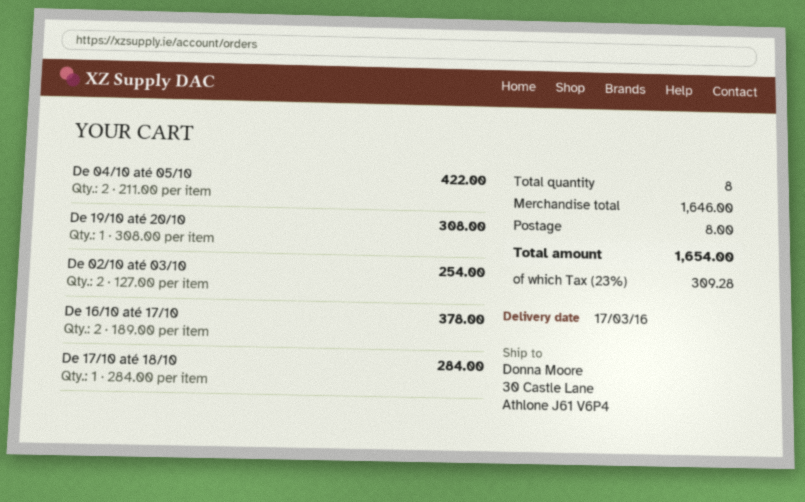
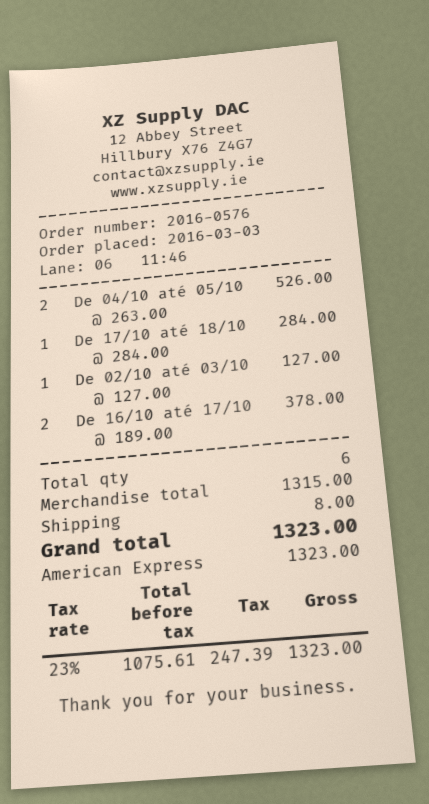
De 04/10 até 05/10: 2 x 211.00 = 422.00 -> 2 x 263.00 = 526.00
De 19/10 até 20/10: 1 x 308.00 = 308.00 -> none
De 02/10 até 03/10: 2 x 127.00 = 254.00 -> 1 x 127.00 = 127.00
total quantity: 8 -> 6
subtotal: 1646.00 -> 1315.00
tax: 23% = 309.28 -> 23% = 247.39
total: 1654.00 -> 1323.00

